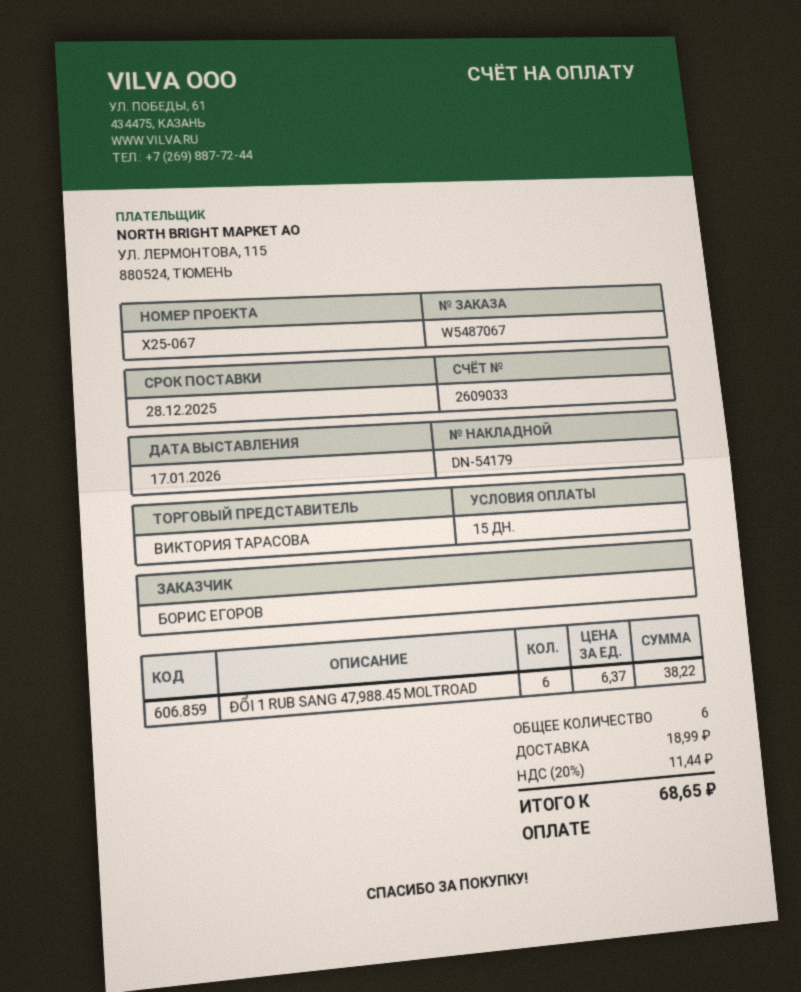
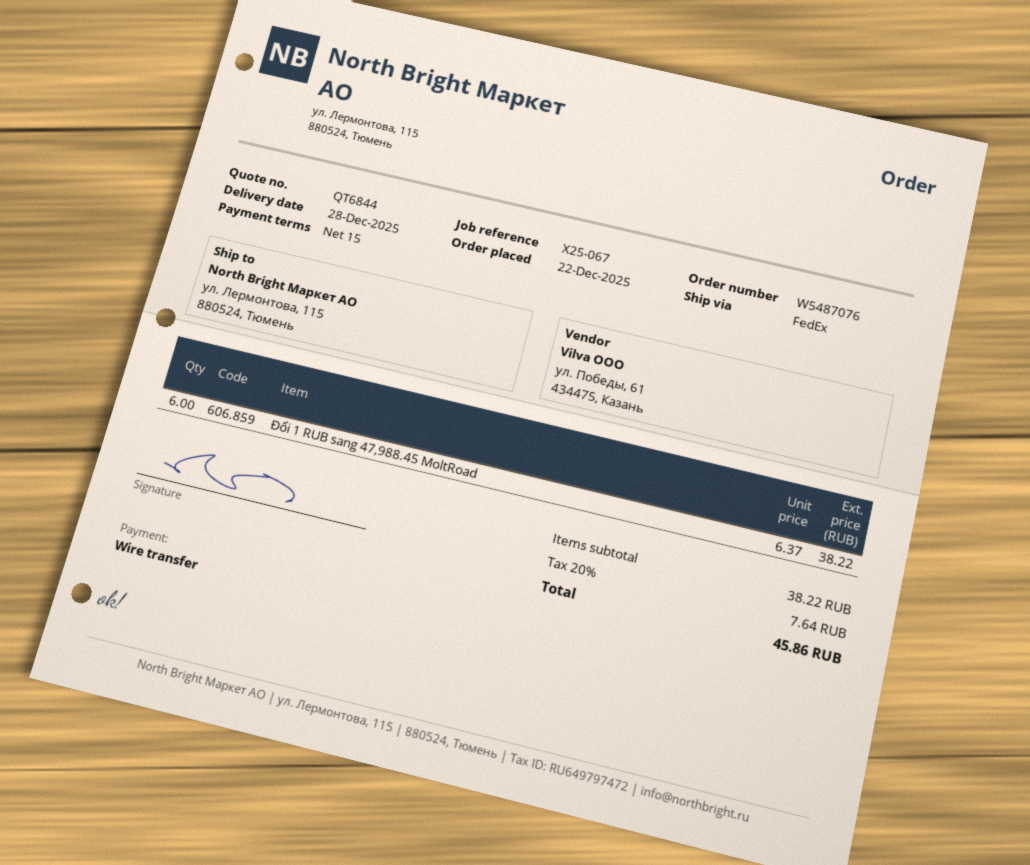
order number: W5487067 -> W5487076
shipping: 18.99 -> none
tax: 20% = 11.44 -> 20% = 7.64
total: 68.65 -> 45.86

